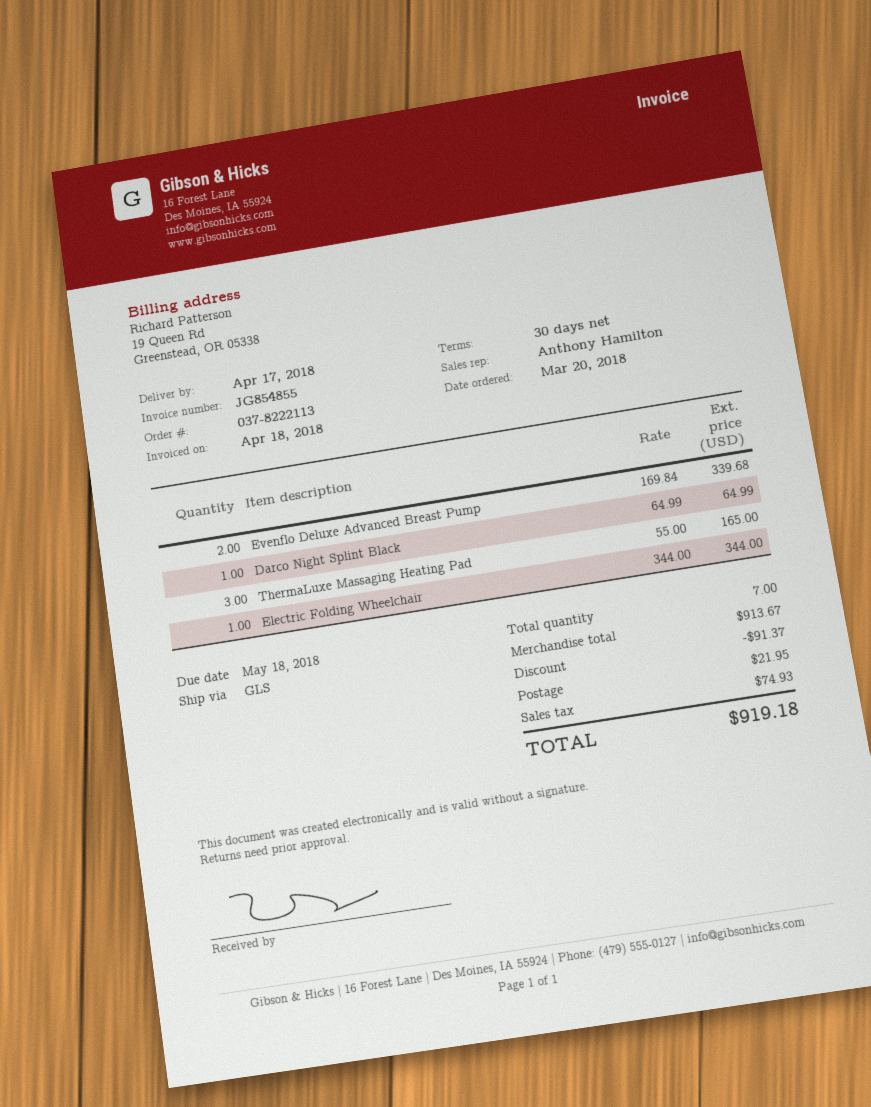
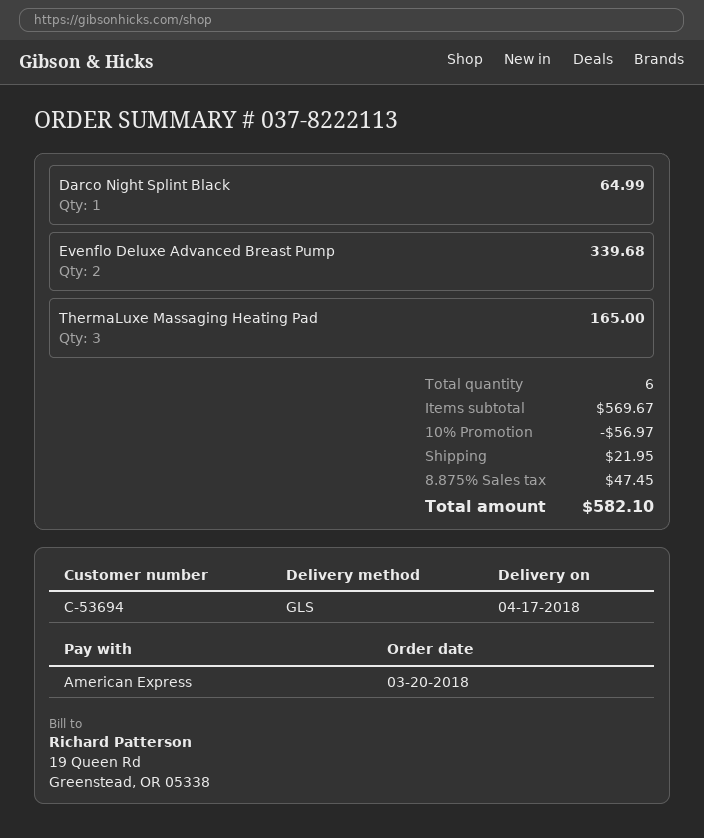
Electric Folding Wheelchair: 1 for 344.00 -> none
total quantity: 7 -> 6
subtotal: 913.67 -> 569.67
discount: 91.37 -> 56.97
tax: 74.93 -> 47.45
total: 919.18 -> 582.10

